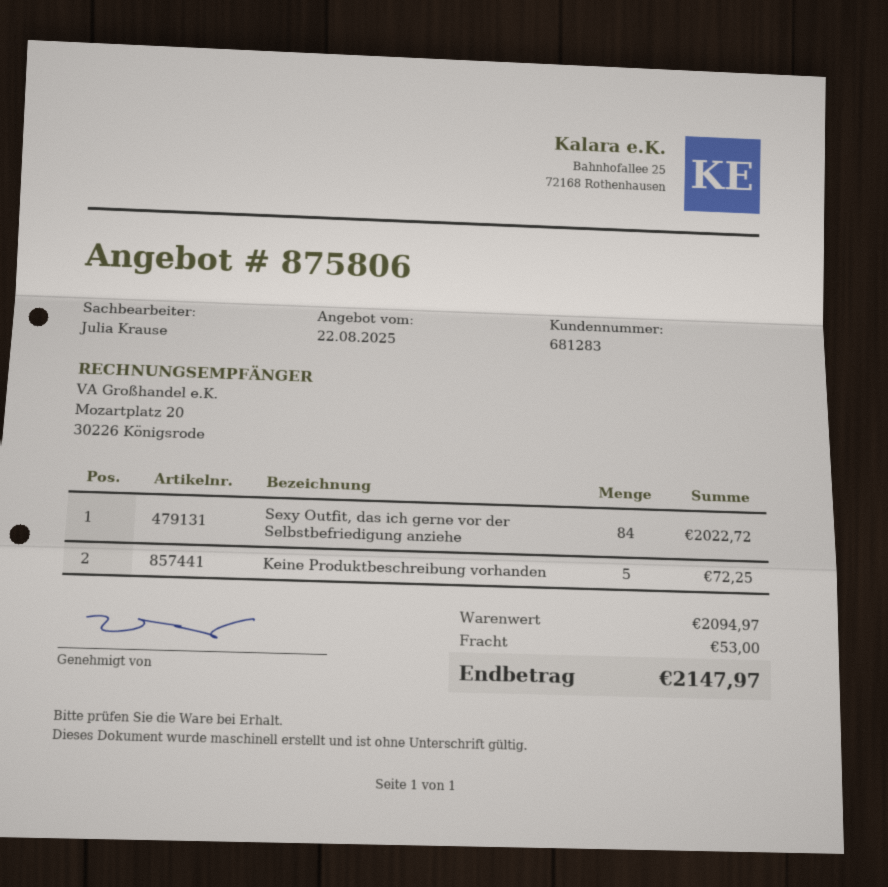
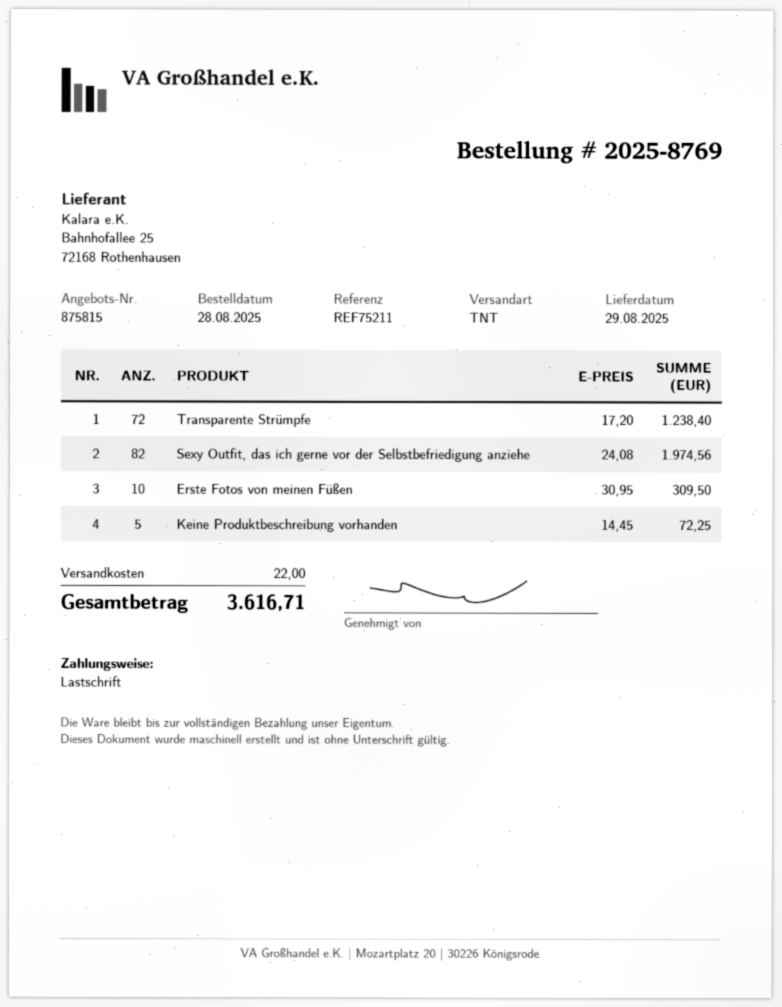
quote number: 875806 -> 875815
Sexy Outfit, das ich gerne vor der Selbstbefriedigung anziehe: 84 for 2022.72 -> 82 for 1974.56
Transparente Strümpfe: none -> 72 for 1238.40
Erste Fotos von meinen Füßen: none -> 10 for 309.50
shipping: 53.00 -> 22.00
total: 2147.97 -> 3616.71

